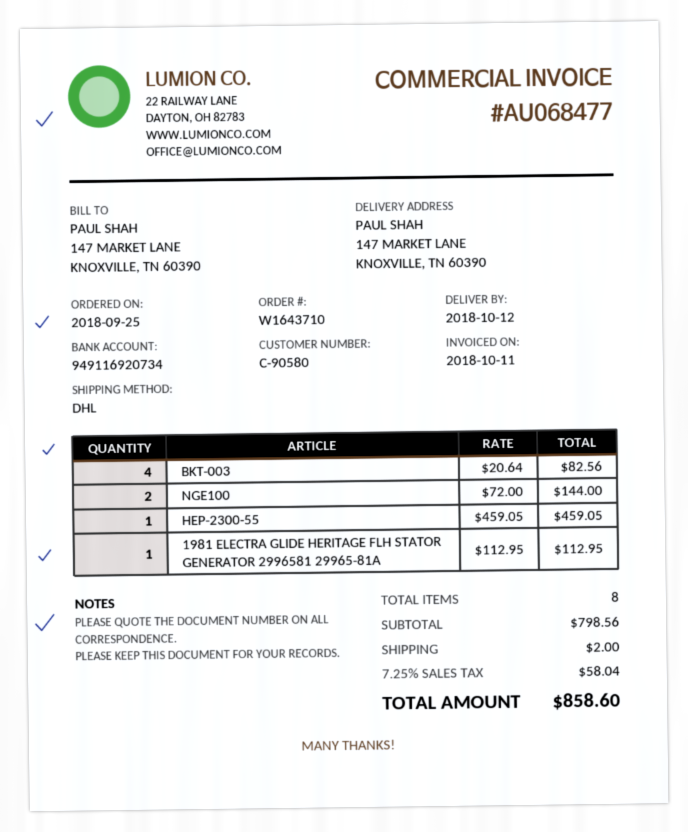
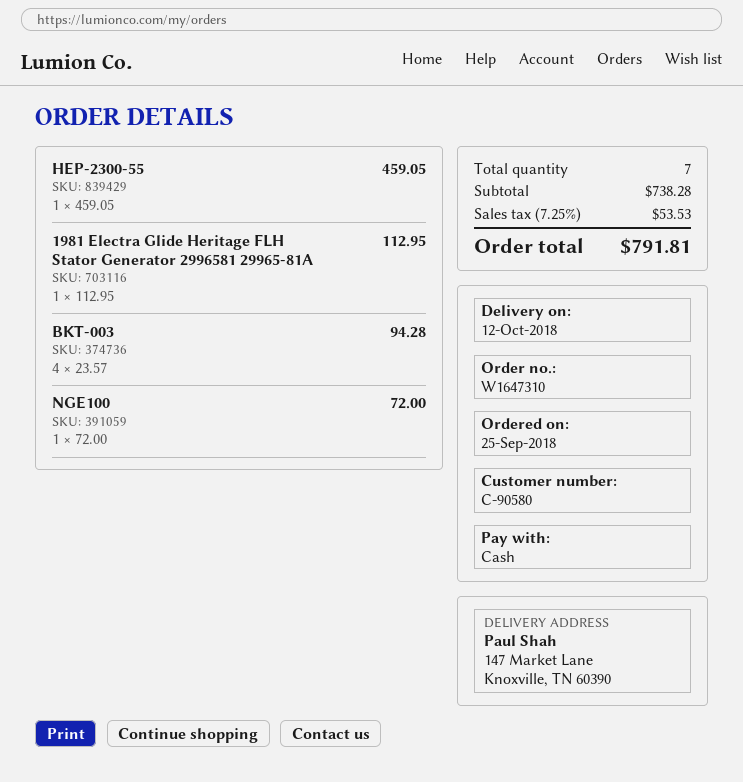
order number: W1643710 -> W1647310
BKT-003: 4 x 20.64 = 82.56 -> 4 x 23.57 = 94.28
NGE100: 2 x 72.00 = 144.00 -> 1 x 72.00 = 72.00
total quantity: 8 -> 7
subtotal: 798.56 -> 738.28
shipping: 2.00 -> none
tax: 7.25% = 58.04 -> 7.25% = 53.53
total: 858.60 -> 791.81

